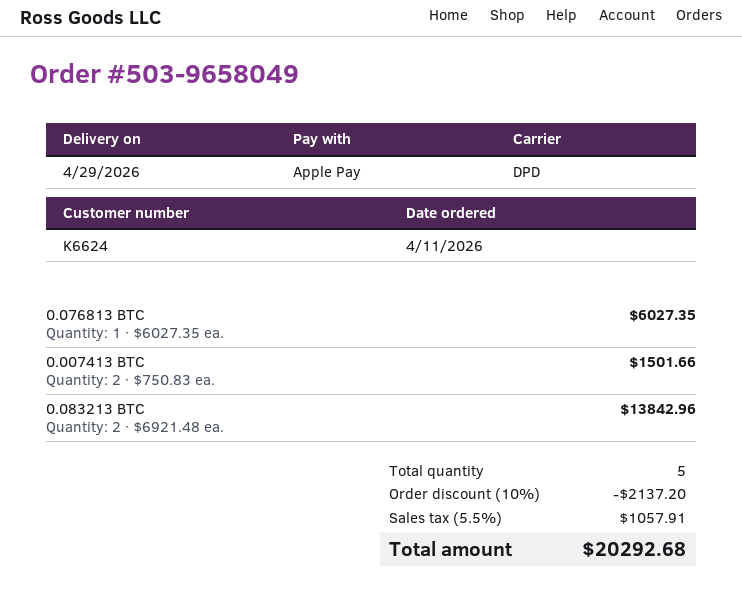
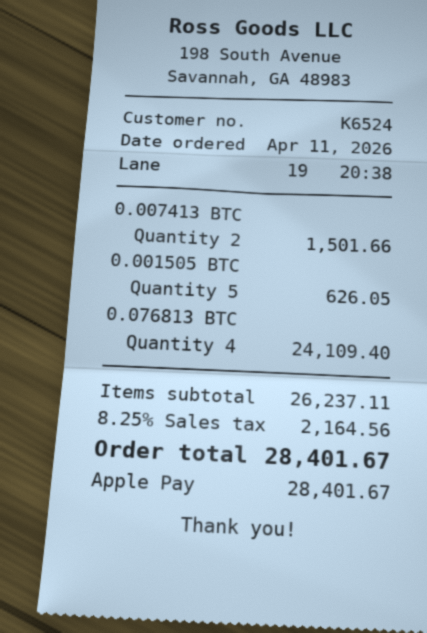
customer number: K6624 -> K6524
0.076813 BTC: 1 for 6027.35 -> 4 for 24109.40
0.083213 BTC: 2 for 13842.96 -> none
0.001505 BTC: none -> 5 for 626.05
discount: 10% = 2137.20 -> none
tax: 5.5% = 1057.91 -> 8.25% = 2164.56
total: 20292.68 -> 28401.67

